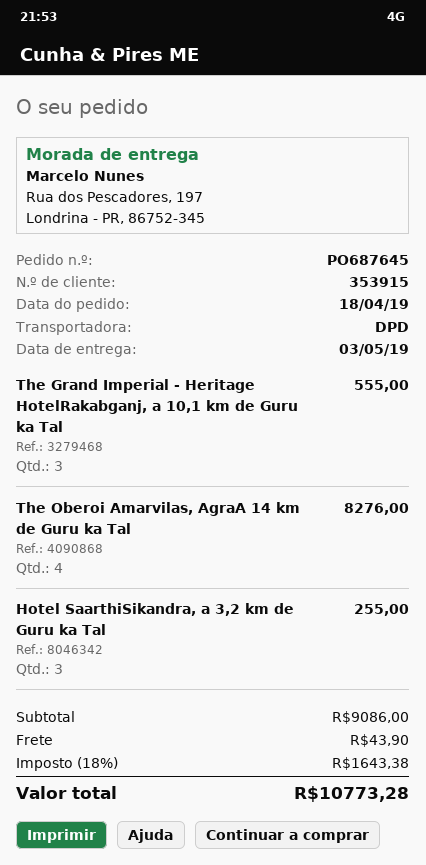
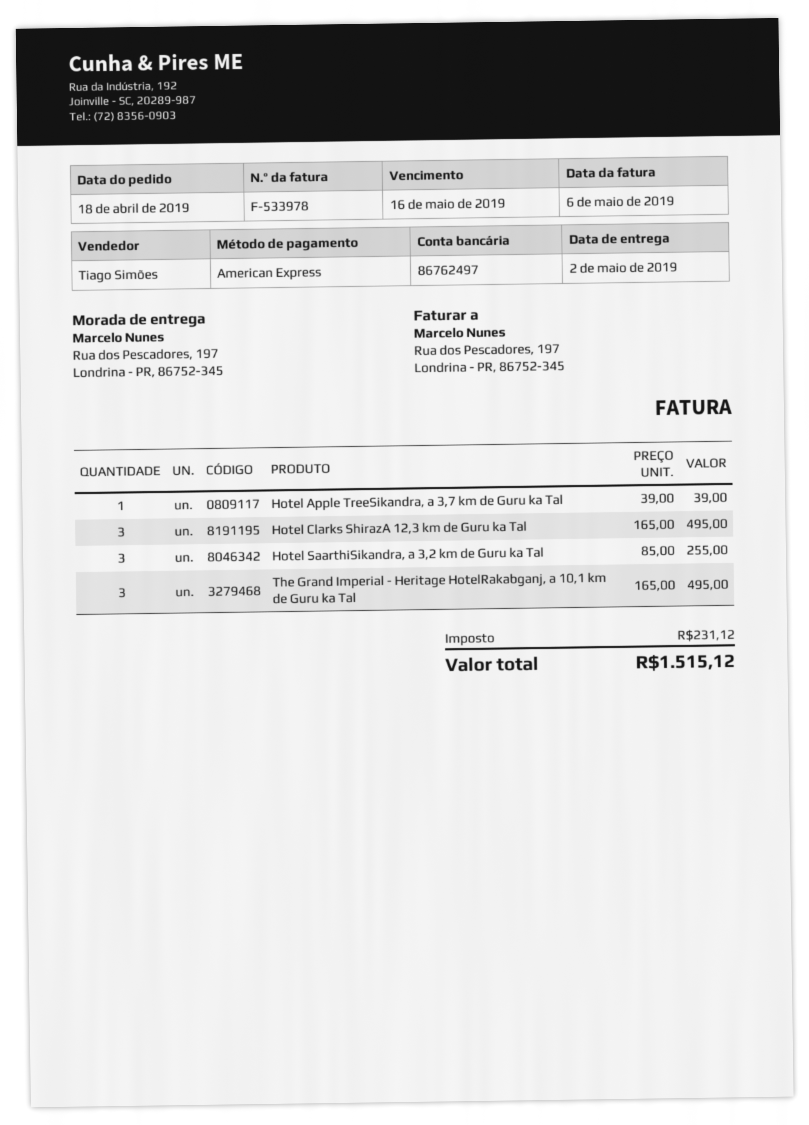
delivery date: 2019-05-03 -> 2019-05-02
The Grand Imperial - Heritage HotelRakabganj, a 10,1 km de Guru ka Tal: 3 for 555.00 -> 3 for 495.00
The Oberoi Amarvilas, AgraA 14 km de Guru ka Tal: 4 for 8276.00 -> none
Hotel Apple TreeSikandra, a 3,7 km de Guru ka Tal: none -> 1 for 39.00
Hotel Clarks ShirazA 12,3 km de Guru ka Tal: none -> 3 for 495.00
shipping: 43.90 -> none
tax: 1643.38 -> 231.12
total: 10773.28 -> 1515.12

